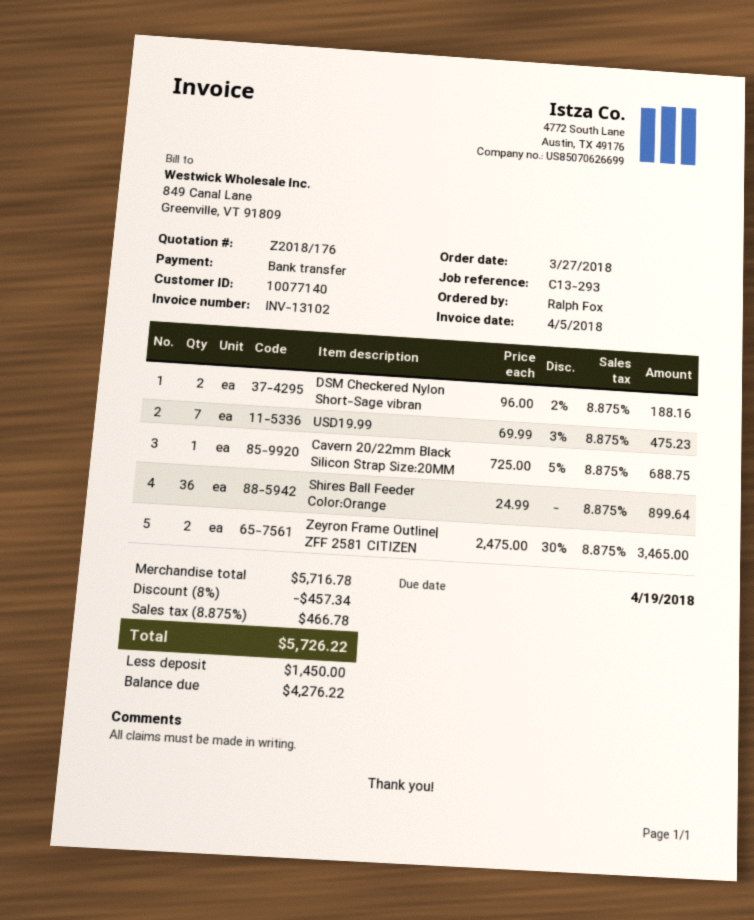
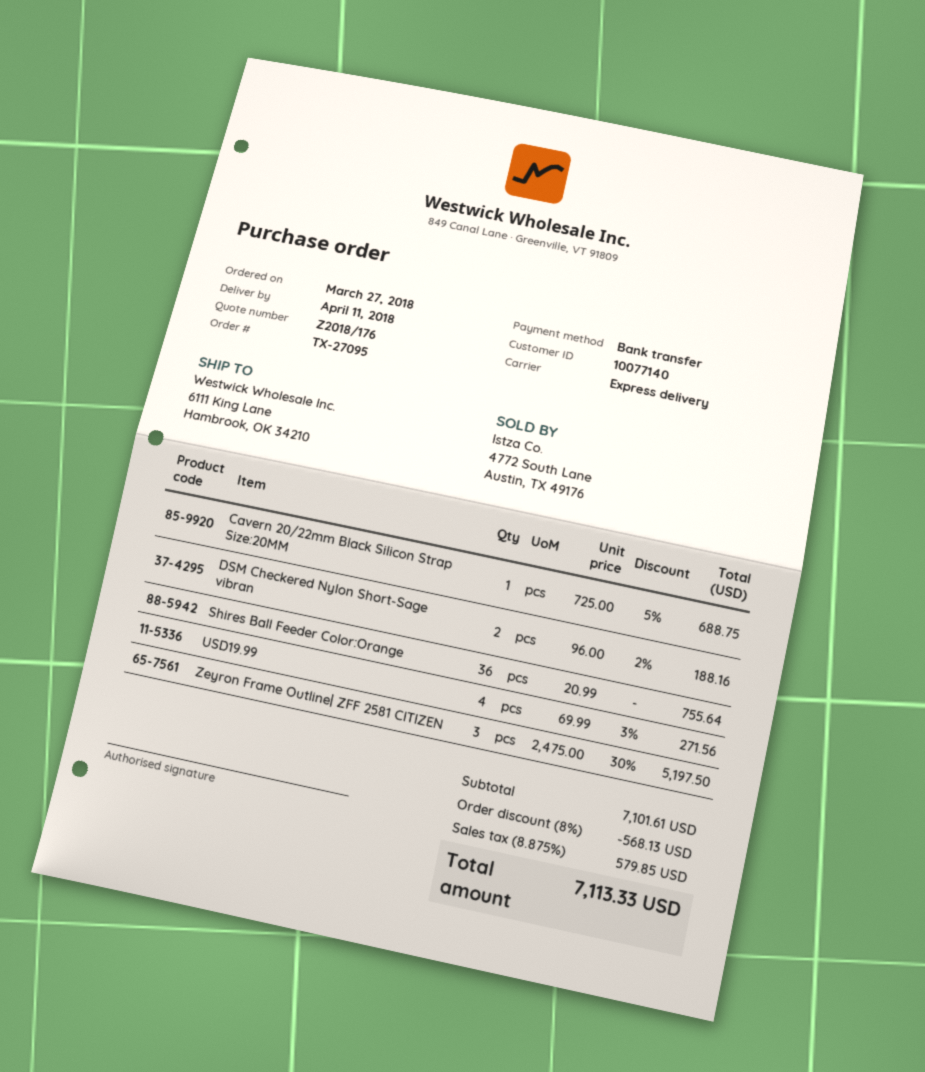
USD19.99: 7 x 69.99 - 3% = 475.23 -> 4 x 69.99 - 3% = 271.56
Shires Ball Feeder Color:Orange: 36 x 24.99 = 899.64 -> 36 x 20.99 = 755.64
Zeyron Frame Outline| ZFF 2581 CITIZEN: 2 x 2475.00 - 30% = 3465.00 -> 3 x 2475.00 - 30% = 5197.50
subtotal: 5716.78 -> 7101.61
discount: 8% = 457.34 -> 8% = 568.13
tax: 8.875% = 466.78 -> 8.875% = 579.85
total: 5726.22 -> 7113.33

